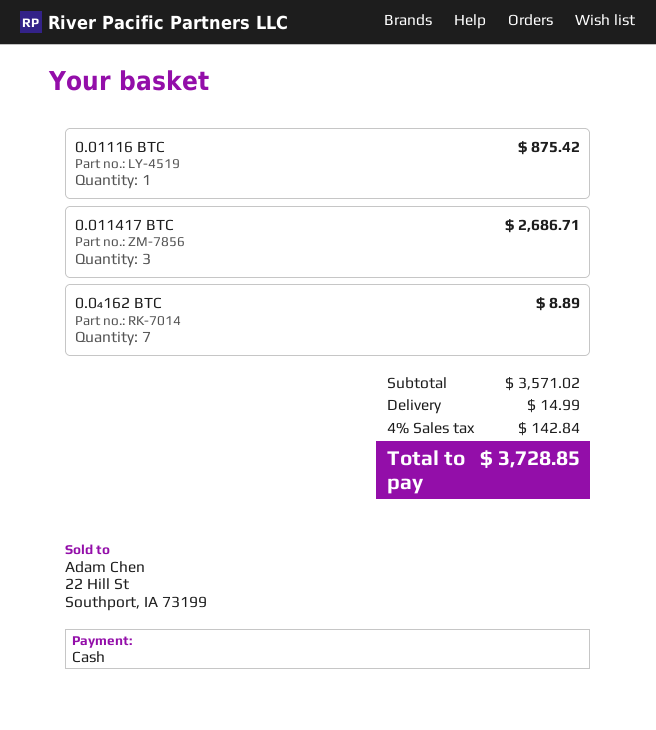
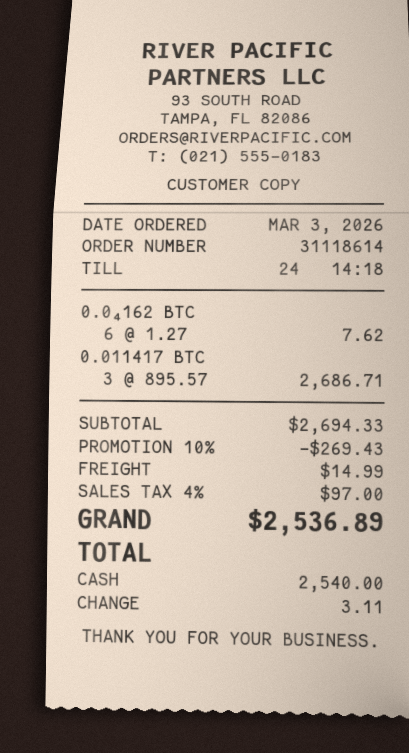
0.01116 BTC: 1 for 875.42 -> none
0.0₄162 BTC: 7 for 8.89 -> 6 for 7.62
subtotal: 3571.02 -> 2694.33
discount: none -> 10% = 269.43
tax: 4% = 142.84 -> 4% = 97.00
total: 3728.85 -> 2536.89

